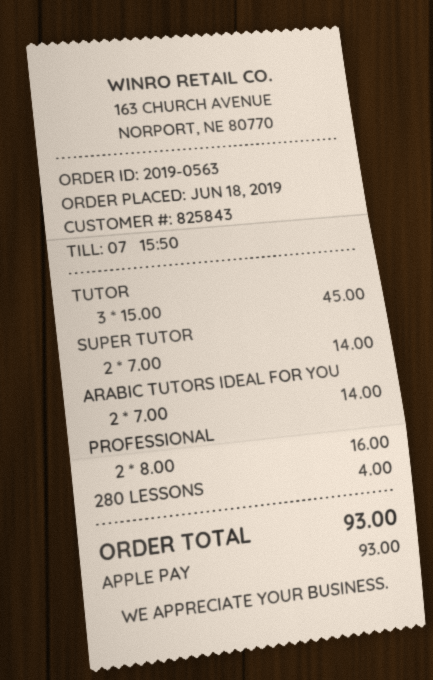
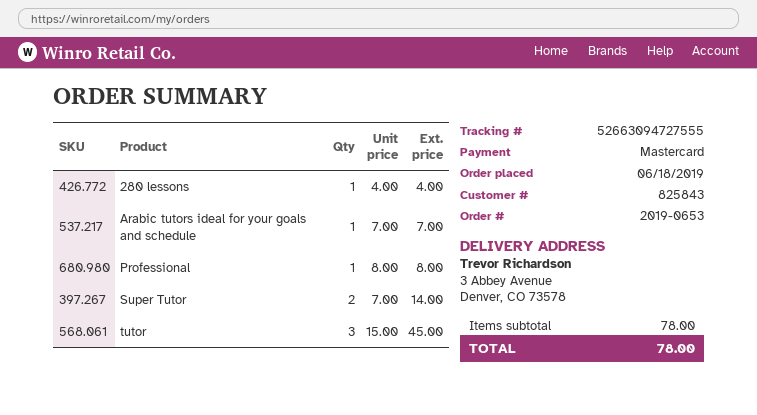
order number: 2019-0563 -> 2019-0653
payment method: Apple Pay -> Mastercard
ARABIC TUTORS IDEAL FOR YOU: 2 x 7.00 = 14.00 -> 1 x 7.00 = 7.00
PROFESSIONAL: 2 x 8.00 = 16.00 -> 1 x 8.00 = 8.00
total: 93.00 -> 78.00

